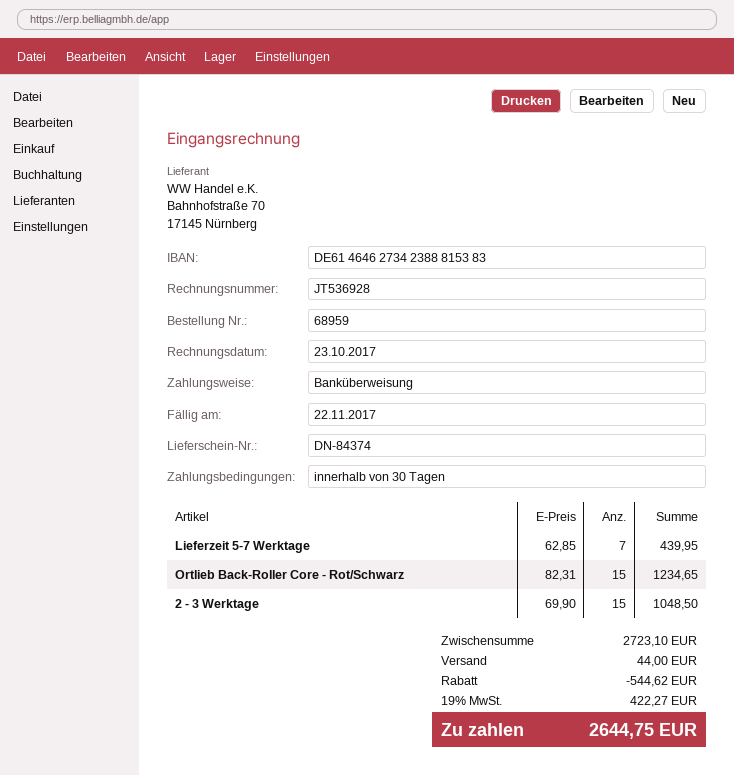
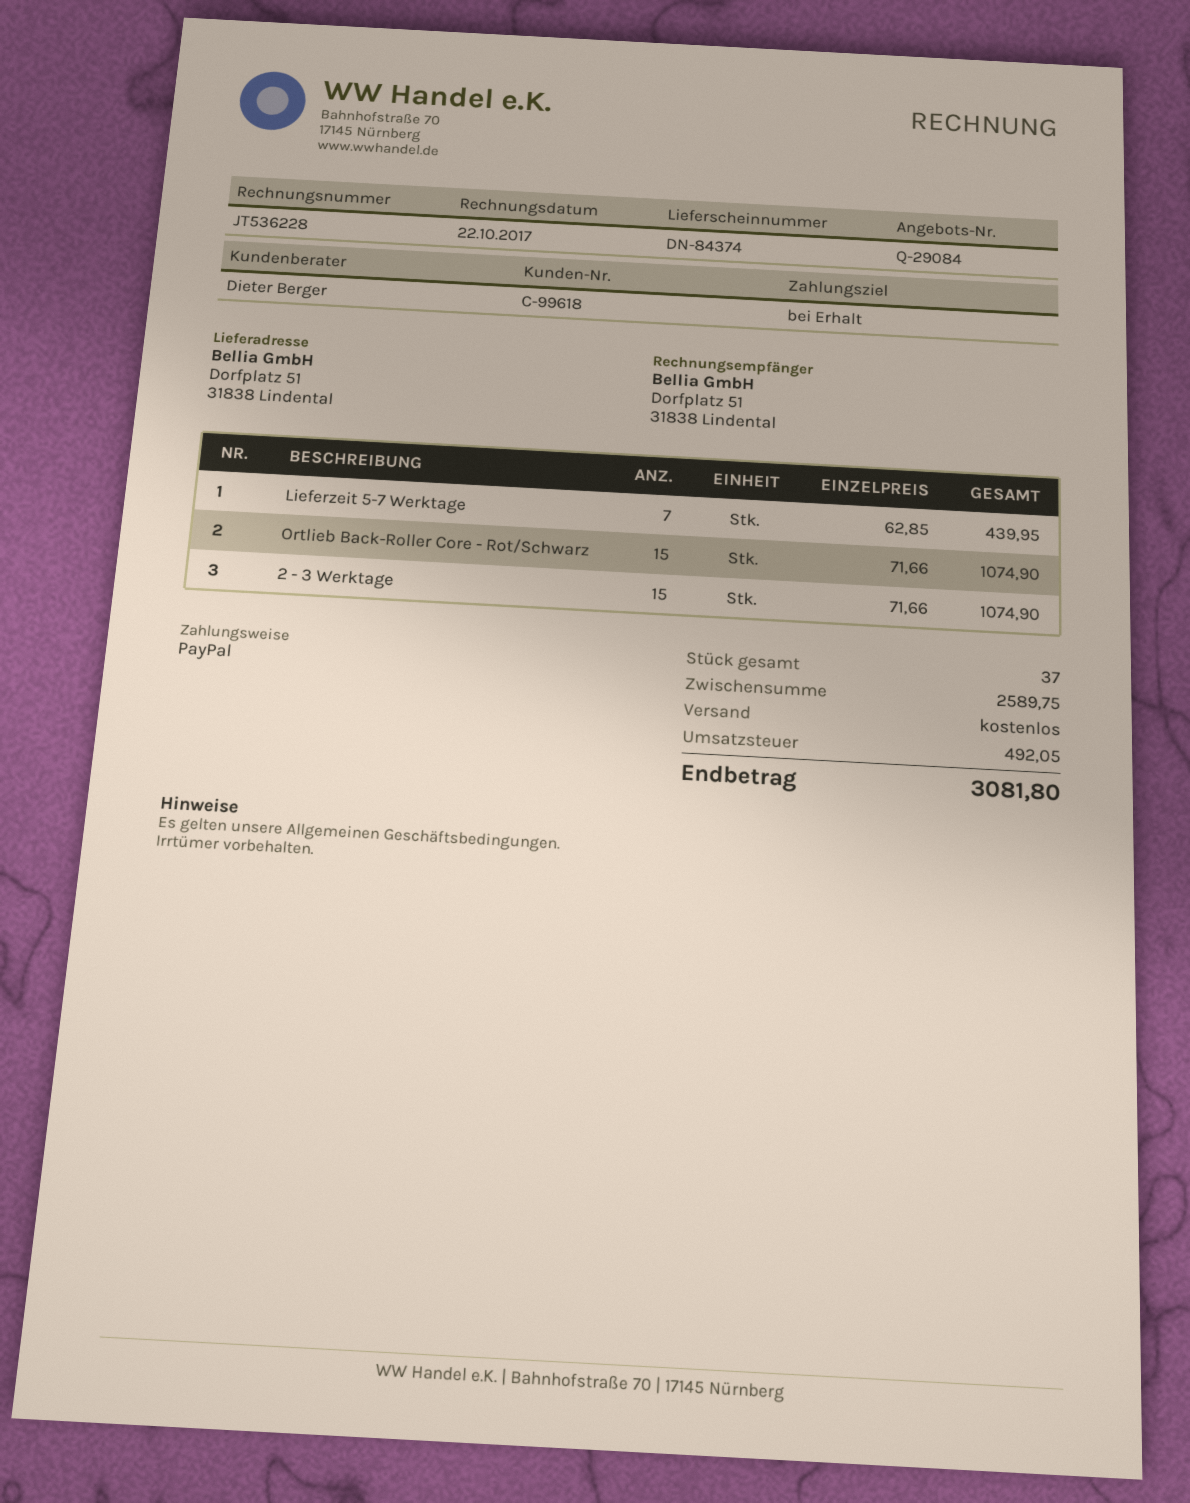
invoice number: JT536928 -> JT536228
invoice date: 2017-10-23 -> 2017-10-22
payment terms: 30 days -> on receipt
payment method: bank transfer -> PayPal
Ortlieb Back-Roller Core - Rot/Schwarz: 15 x 82.31 = 1234.65 -> 15 x 71.66 = 1074.90
2 - 3 Werktage: 15 x 69.90 = 1048.50 -> 15 x 71.66 = 1074.90
subtotal: 2723.10 -> 2589.75
discount: 544.62 -> none
shipping: 44.00 -> 0.00
tax: 422.27 -> 492.05
total: 2644.75 -> 3081.80

